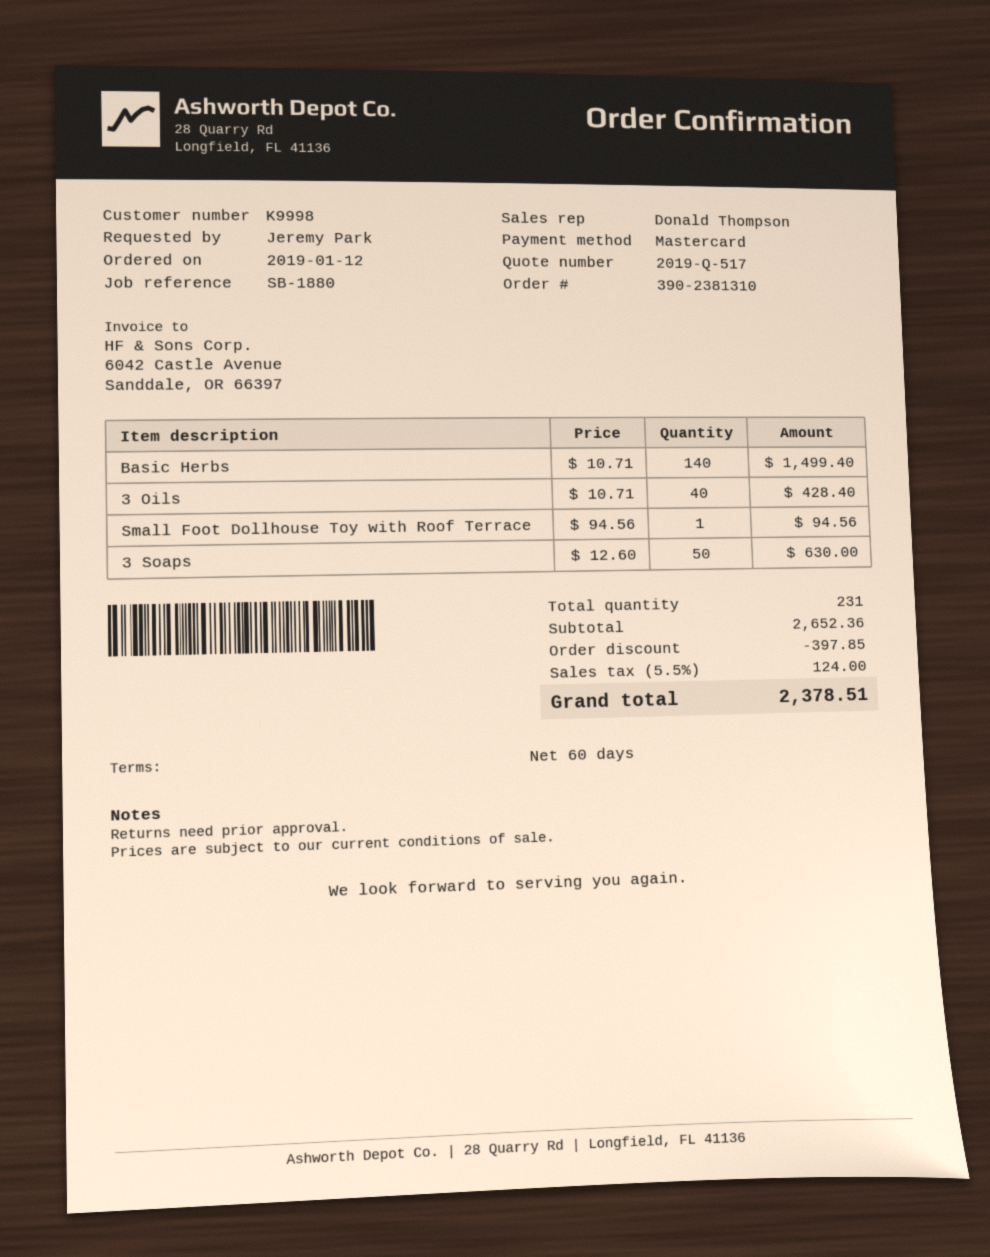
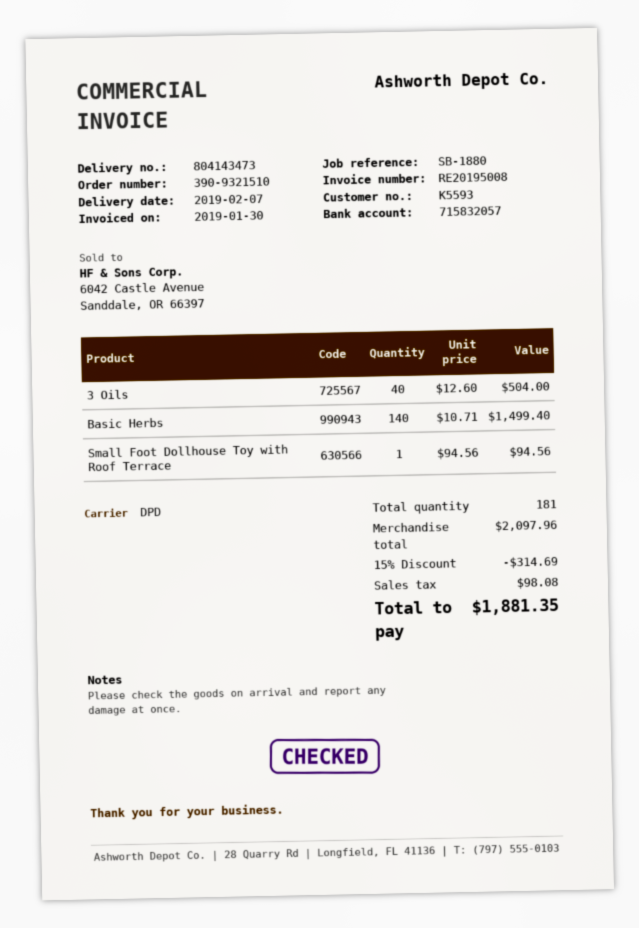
order number: 390-2381310 -> 390-9321510
customer number: K9998 -> K5593
3 Oils: 40 x 10.71 = 428.40 -> 40 x 12.60 = 504.00
3 Soaps: 50 x 12.60 = 630.00 -> none
total quantity: 231 -> 181
subtotal: 2652.36 -> 2097.96
discount: 397.85 -> 314.69
tax: 124.00 -> 98.08
total: 2378.51 -> 1881.35

